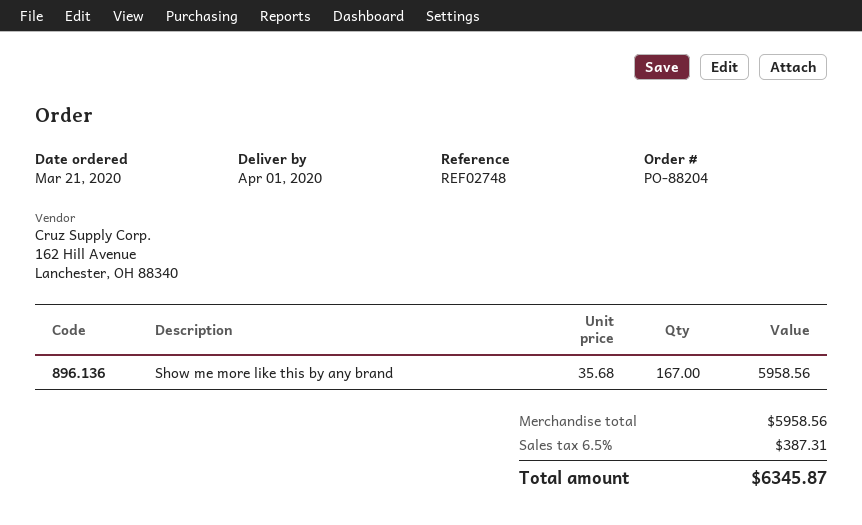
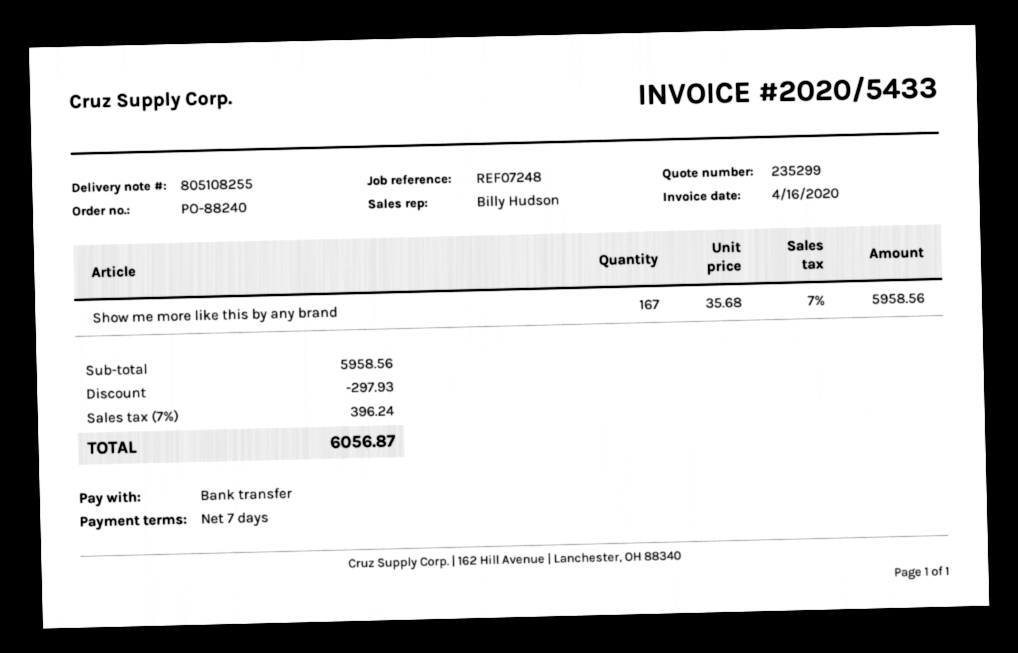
order number: PO-88204 -> PO-88240
reference: REF02748 -> REF07248
discount: none -> 297.93
tax: 6.5% = 387.31 -> 7% = 396.24
total: 6345.87 -> 6056.87

